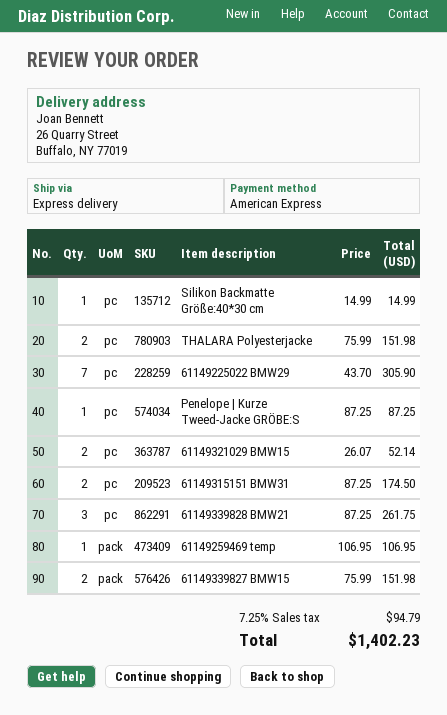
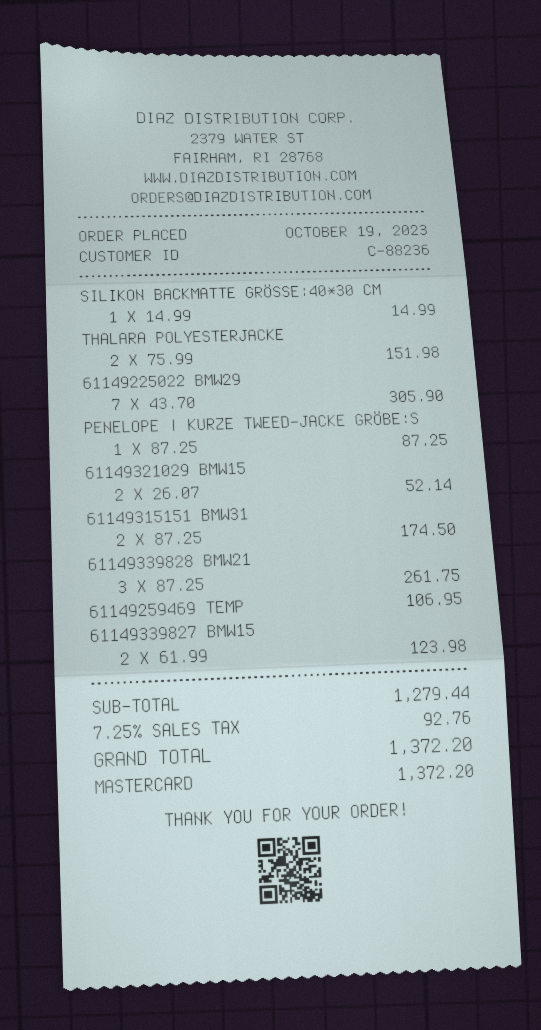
payment method: American Express -> Mastercard
61149339827 BMW15: 2 x 75.99 = 151.98 -> 2 x 61.99 = 123.98
tax: 7.25% = 94.79 -> 7.25% = 92.76
total: 1402.23 -> 1372.20

